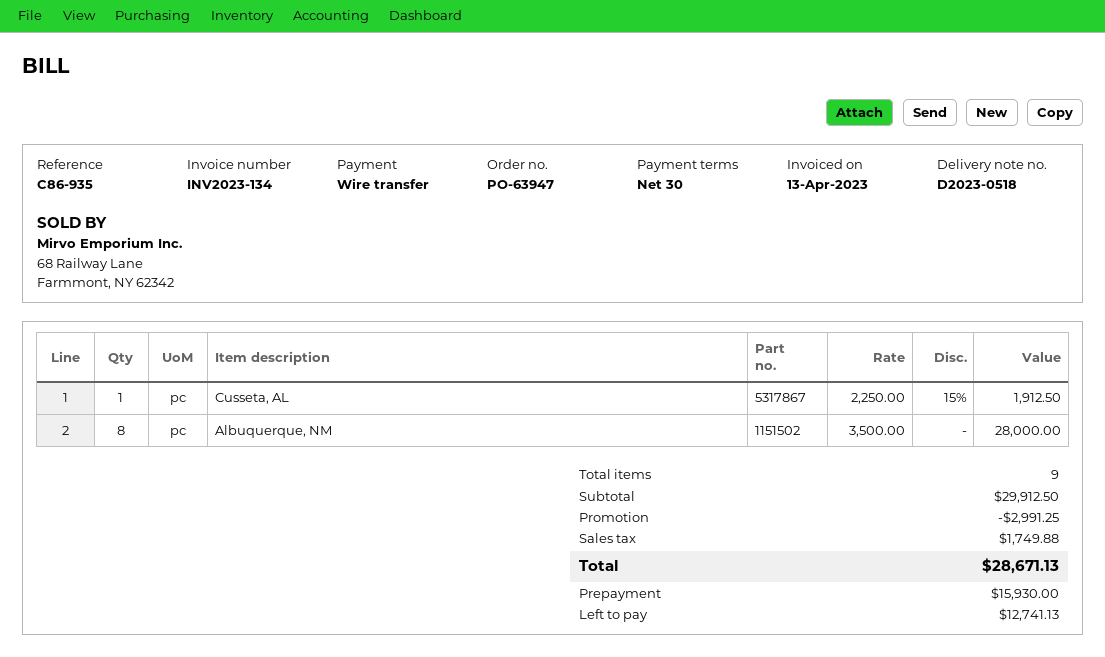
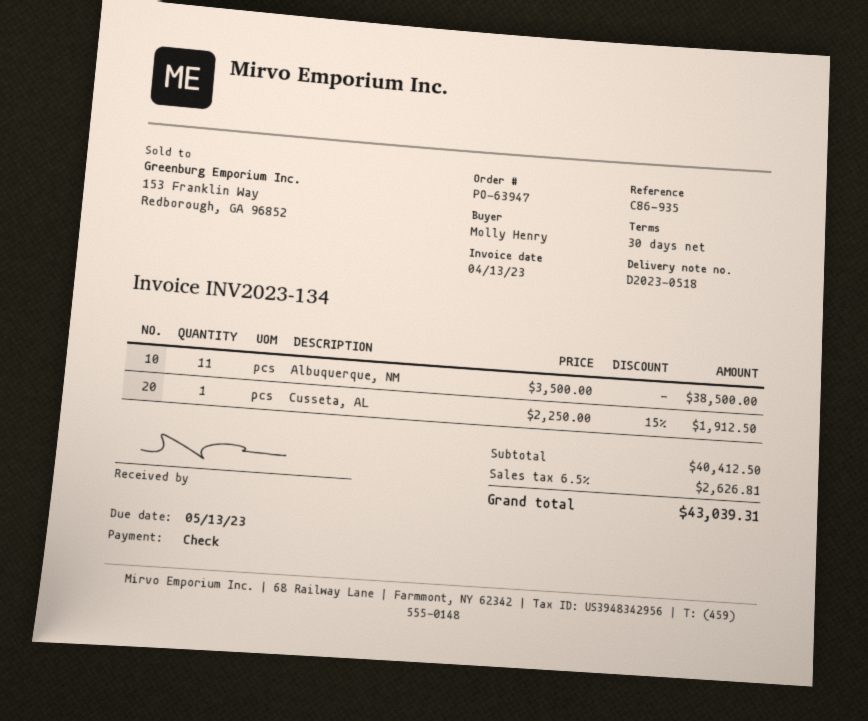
payment method: bank transfer -> cheque
Albuquerque, NM: 8 x 3500.00 = 28000.00 -> 11 x 3500.00 = 38500.00
subtotal: 29912.50 -> 40412.50
discount: 2991.25 -> none
tax: 1749.88 -> 2626.81
total: 28671.13 -> 43039.31

